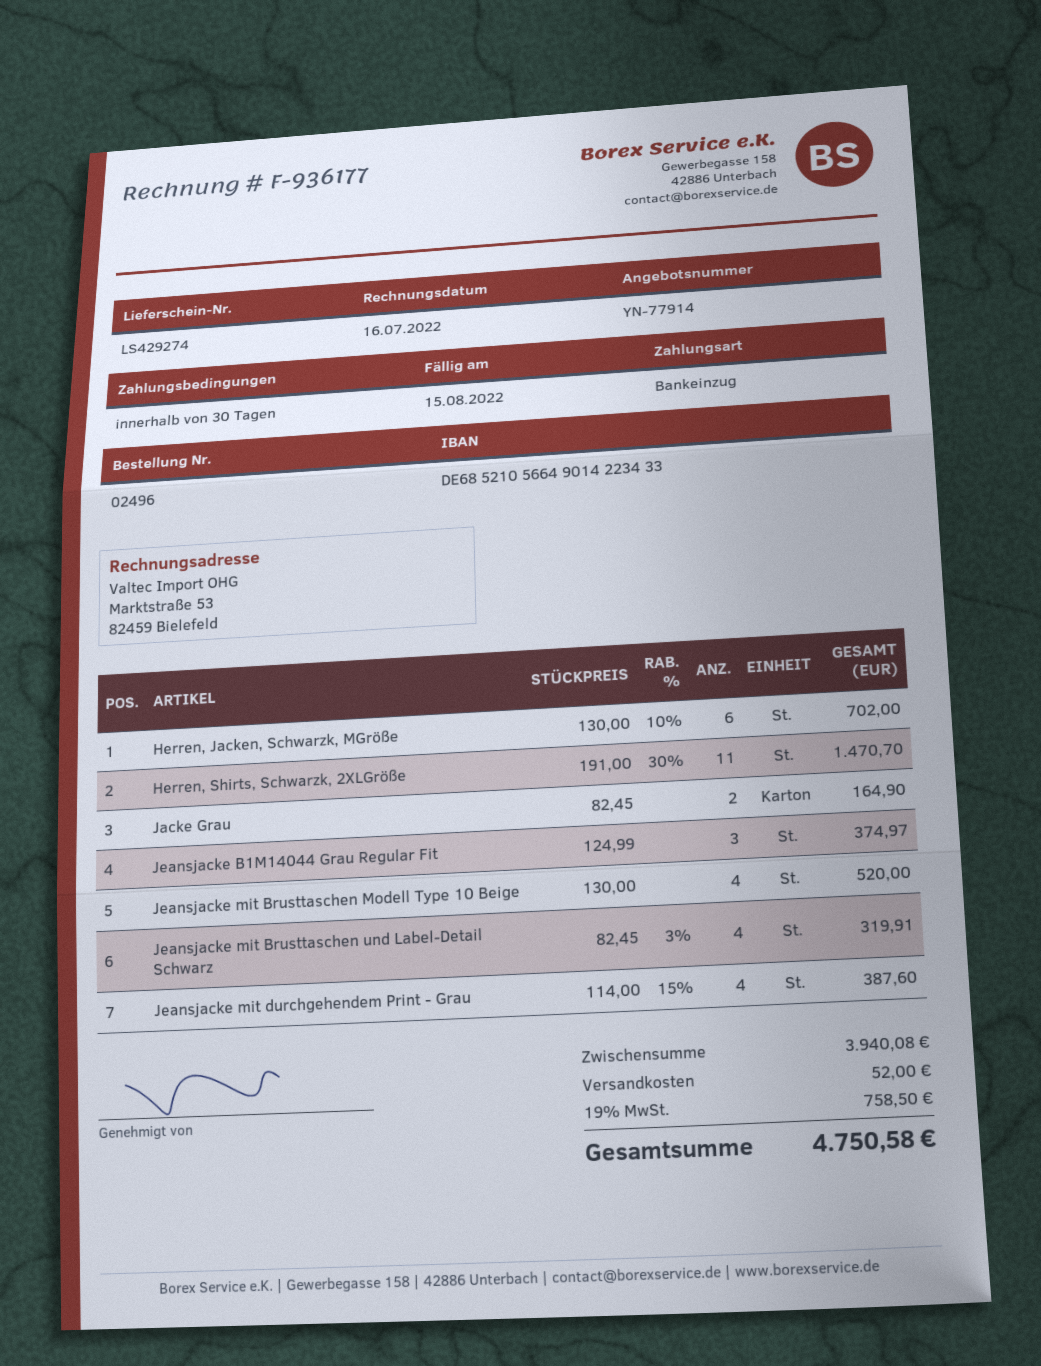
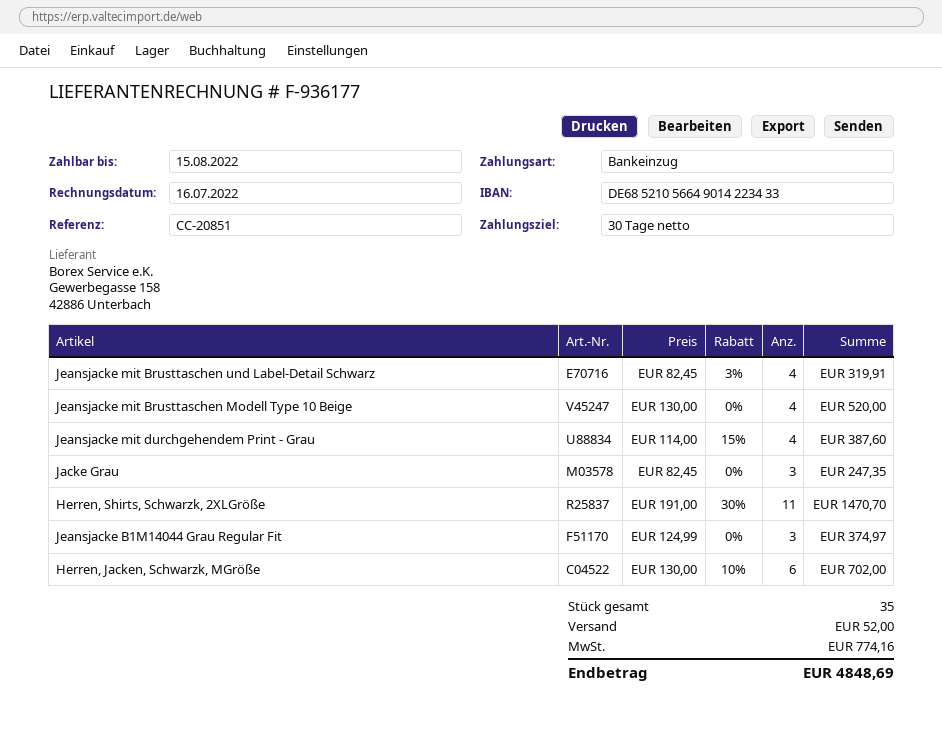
Jacke Grau: 2 x 82.45 = 164.90 -> 3 x 82.45 = 247.35
tax: 758.50 -> 774.16
total: 4750.58 -> 4848.69

